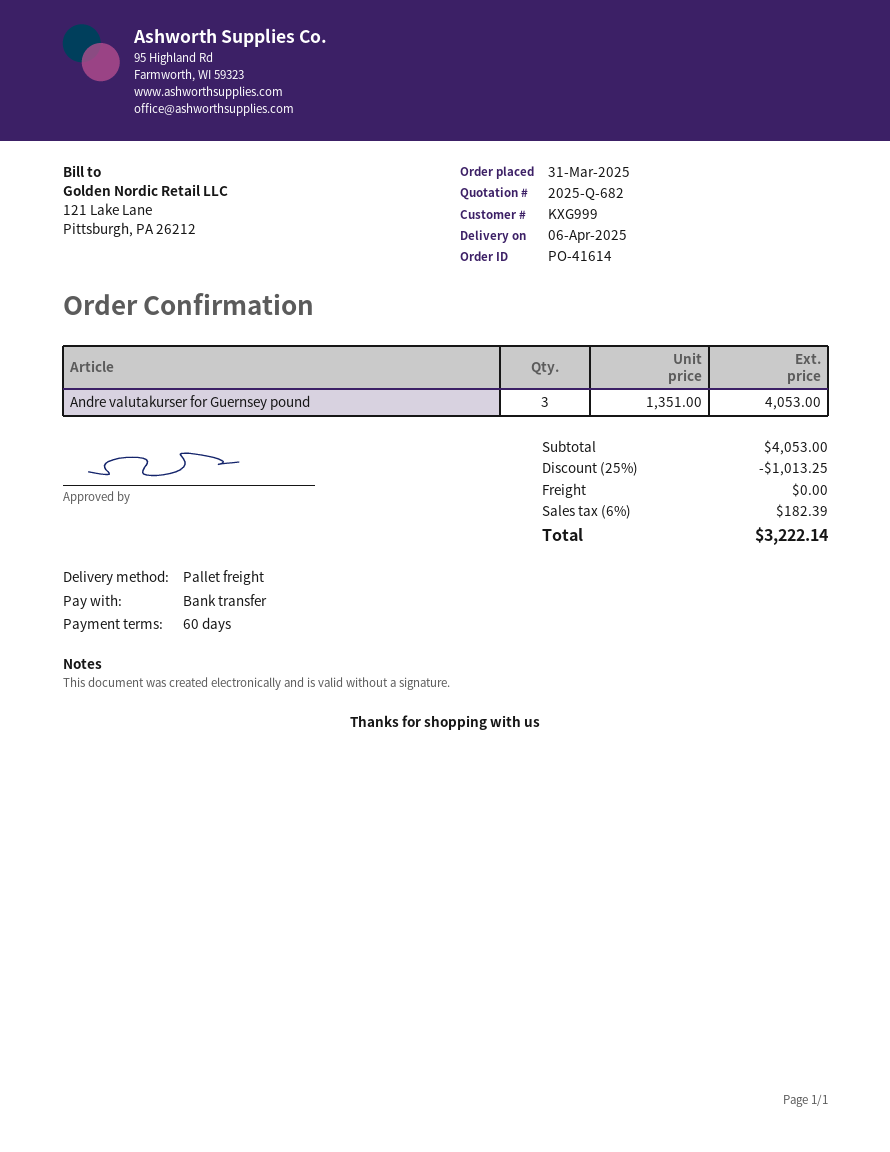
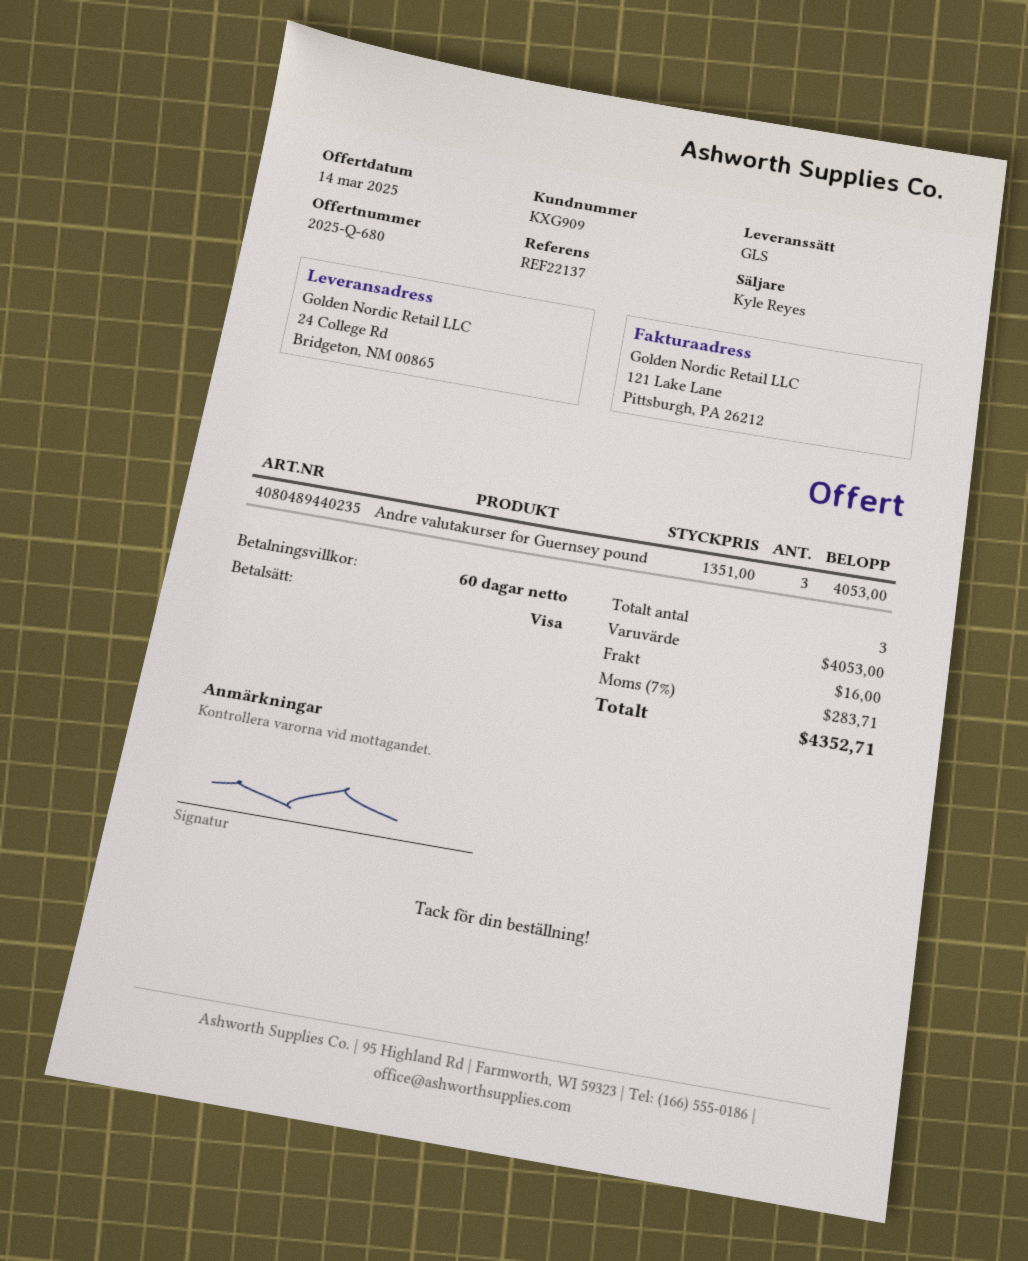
quote number: 2025-Q-682 -> 2025-Q-680
customer number: KXG999 -> KXG909
payment method: bank transfer -> Visa
shipping method: pallet freight -> GLS
discount: 25% = 1013.25 -> none
shipping: 0.00 -> 16.00
tax: 6% = 182.39 -> 7% = 283.71
total: 3222.14 -> 4352.71

